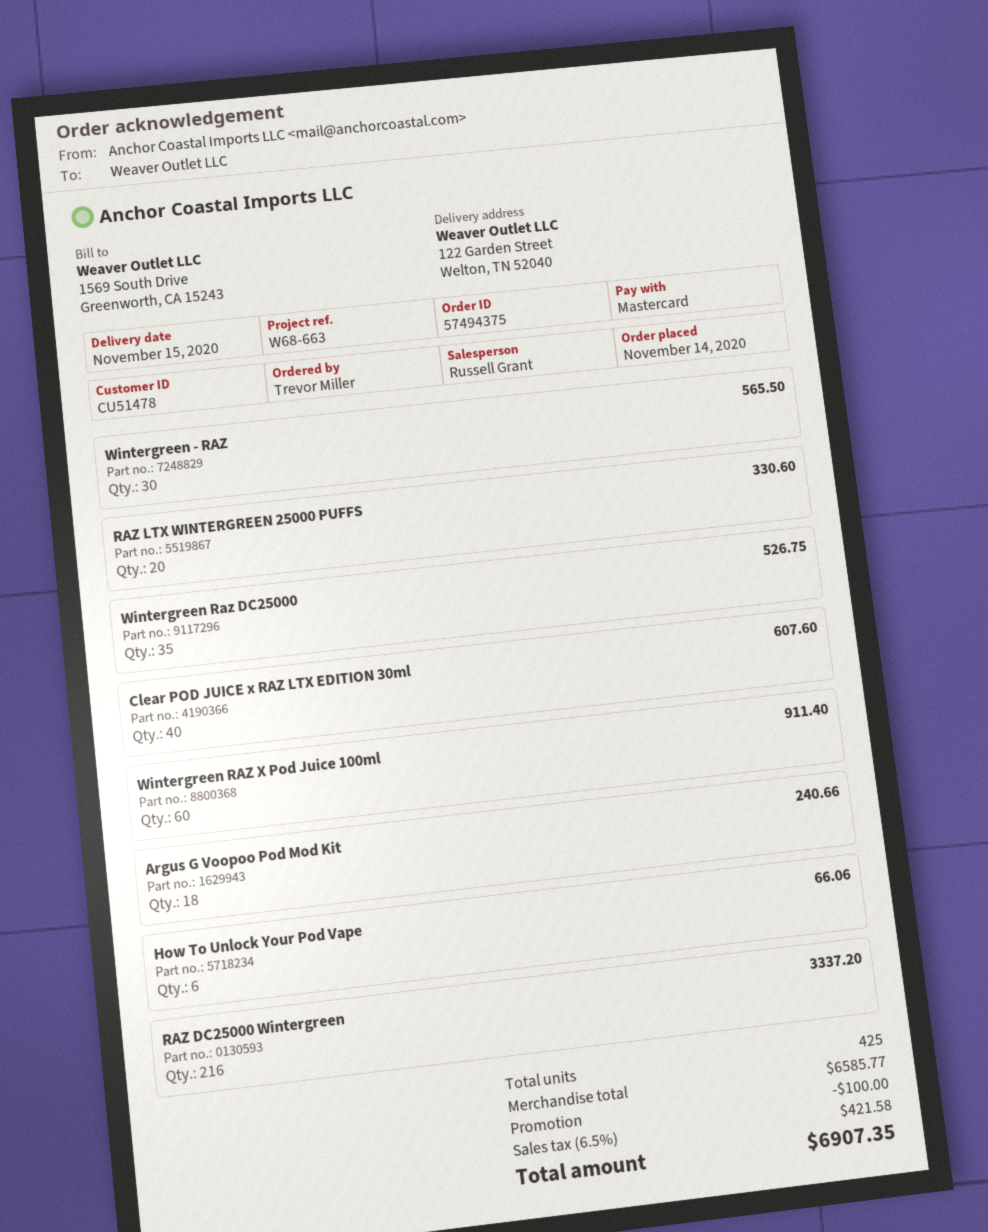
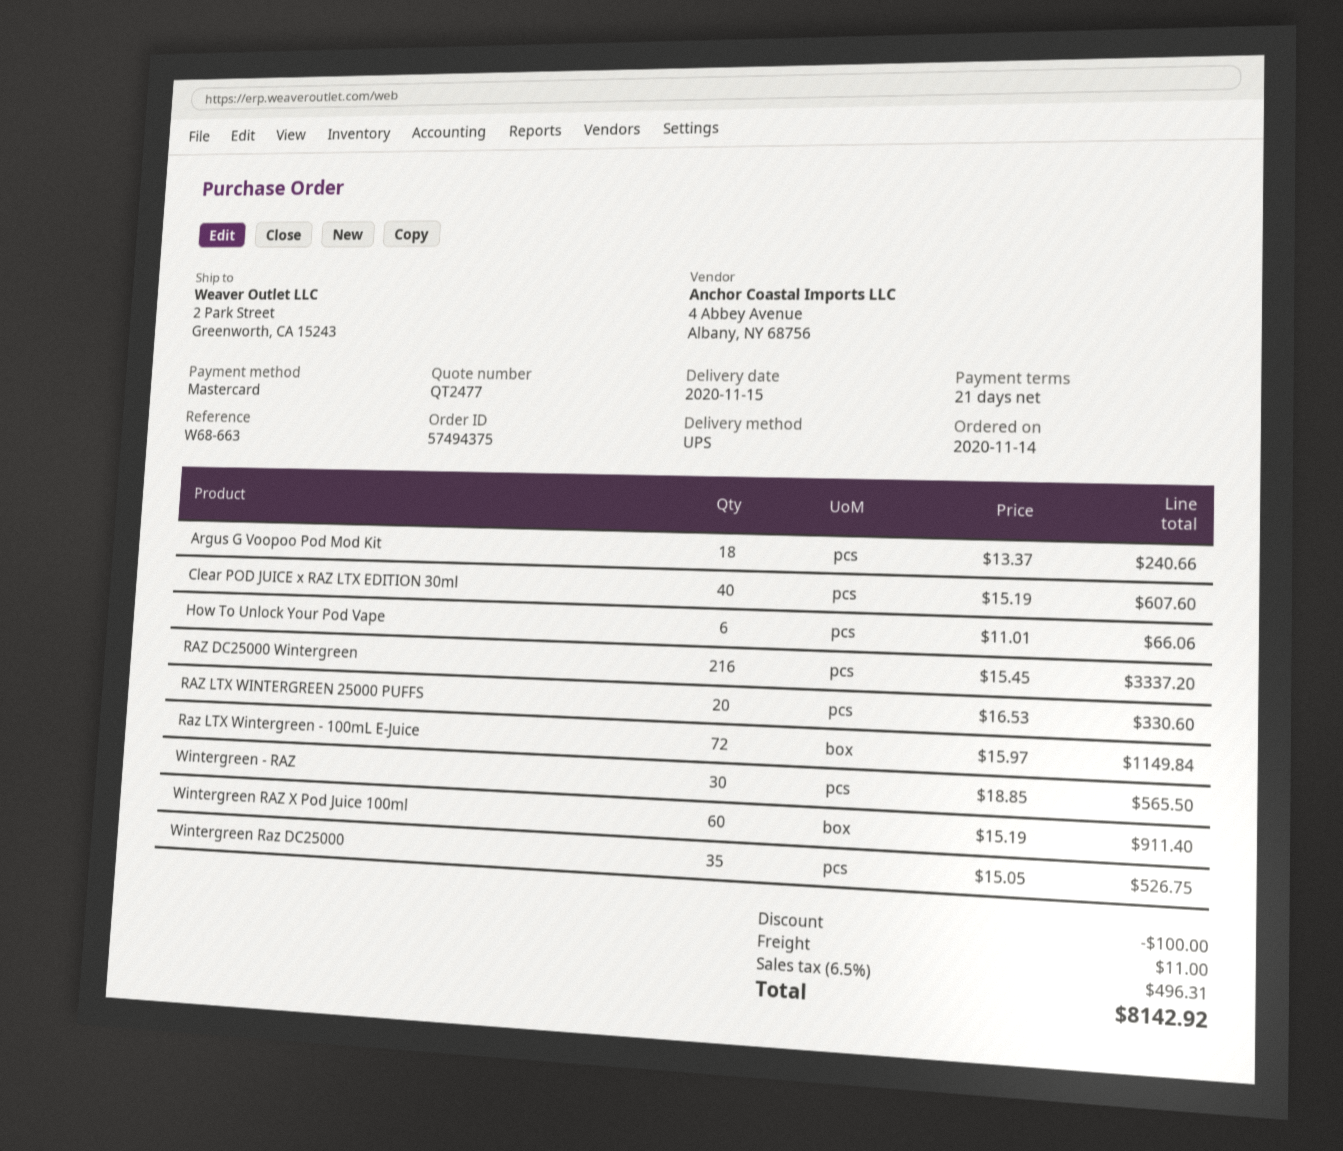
ship to: 122 Garden Street, Welton, TN 52040 -> 2 Park Street, Greenworth, CA 15243
Raz LTX Wintergreen - 100mL E-Juice: none -> 72 for 1149.84
shipping: none -> 11.00
tax: 6.5% = 421.58 -> 6.5% = 496.31
total: 6907.35 -> 8142.92

